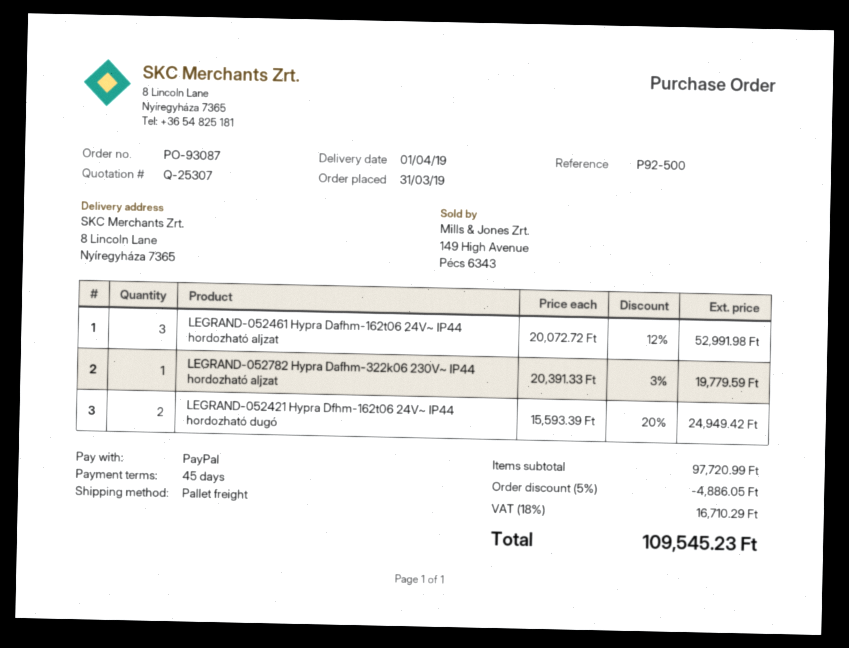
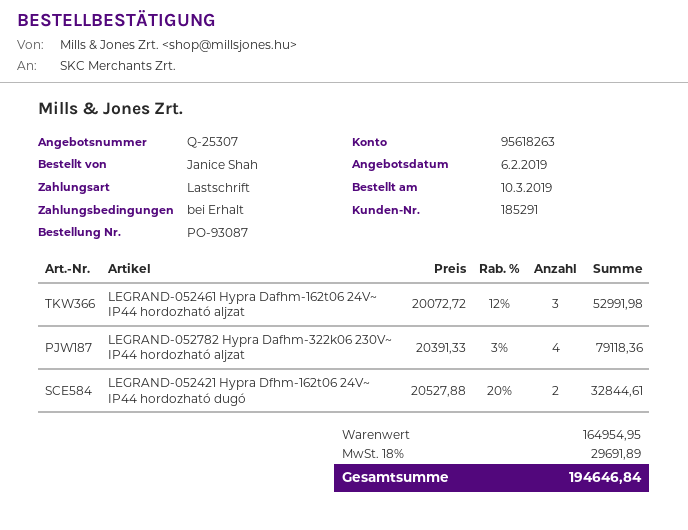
order date: 2019-03-31 -> 2019-03-10
payment terms: 45 days -> on receipt
payment method: PayPal -> direct debit
LEGRAND-052782 Hypra Dafhm-322k06 230V~ IP44 hordozható aljzat: 1 x 20391.33 - 3% = 19779.59 -> 4 x 20391.33 - 3% = 79118.36
LEGRAND-052421 Hypra Dfhm-162t06 24V~ IP44 hordozható dugó: 2 x 15593.39 - 20% = 24949.42 -> 2 x 20527.88 - 20% = 32844.61
subtotal: 97720.99 -> 164954.95
discount: 5% = 4886.05 -> none
tax: 18% = 16710.29 -> 18% = 29691.89
total: 109545.23 -> 194646.84

